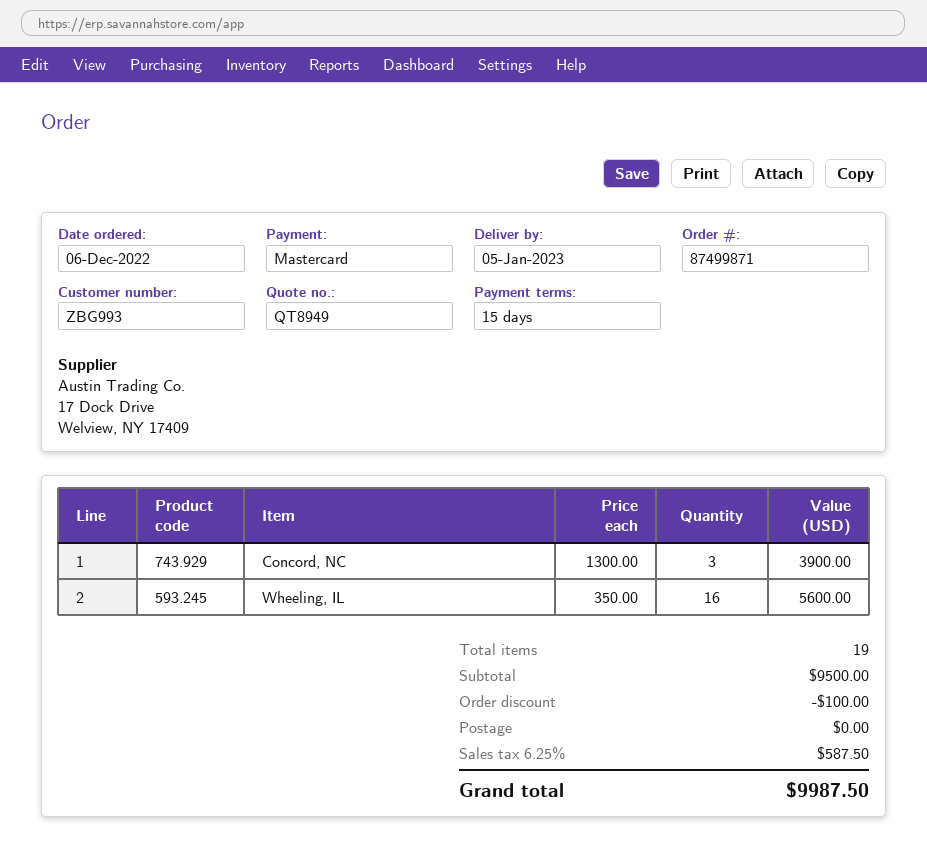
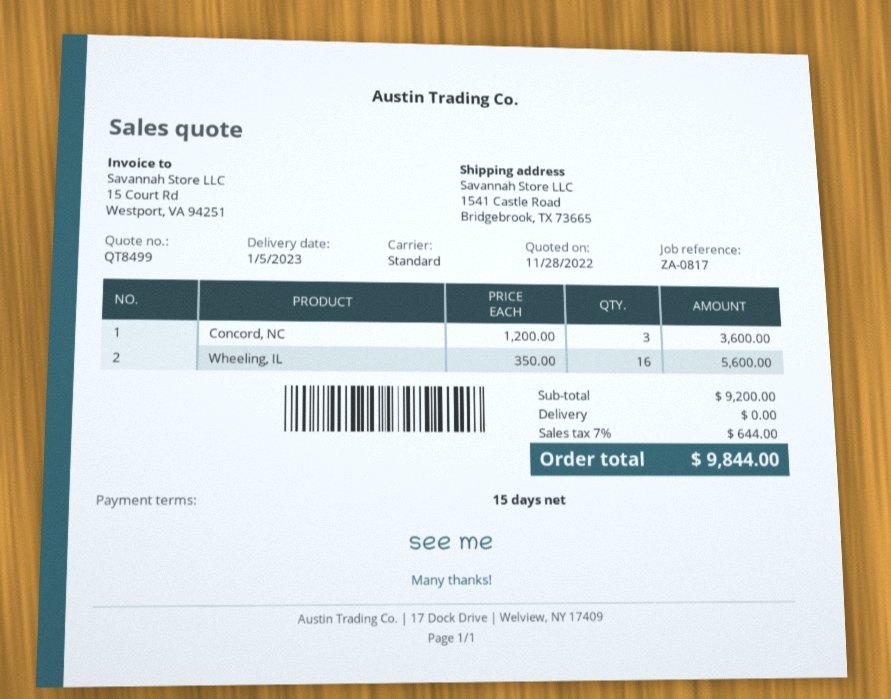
quote number: QT8949 -> QT8499
Concord, NC: 3 x 1300.00 = 3900.00 -> 3 x 1200.00 = 3600.00
subtotal: 9500.00 -> 9200.00
discount: 100.00 -> none
tax: 6.25% = 587.50 -> 7% = 644.00
total: 9987.50 -> 9844.00

